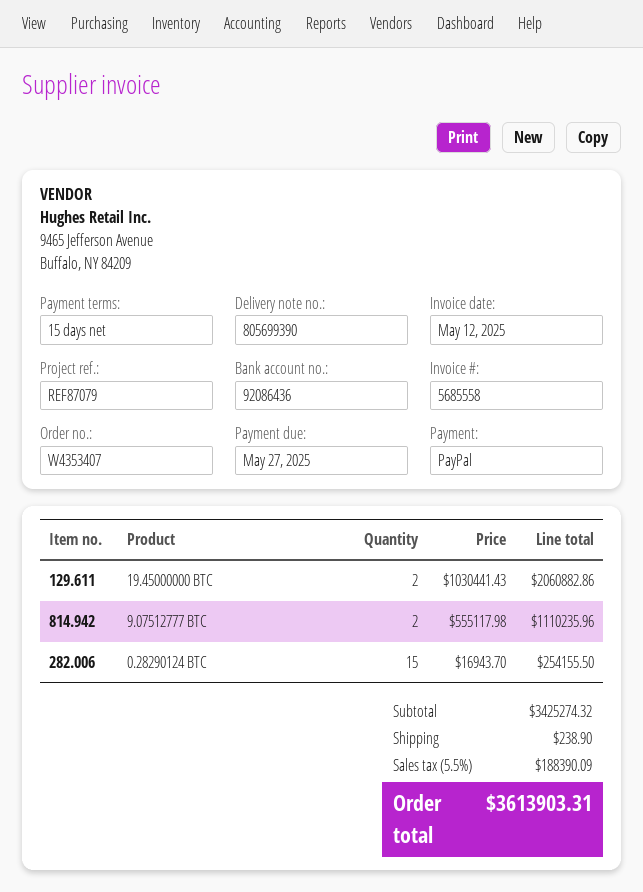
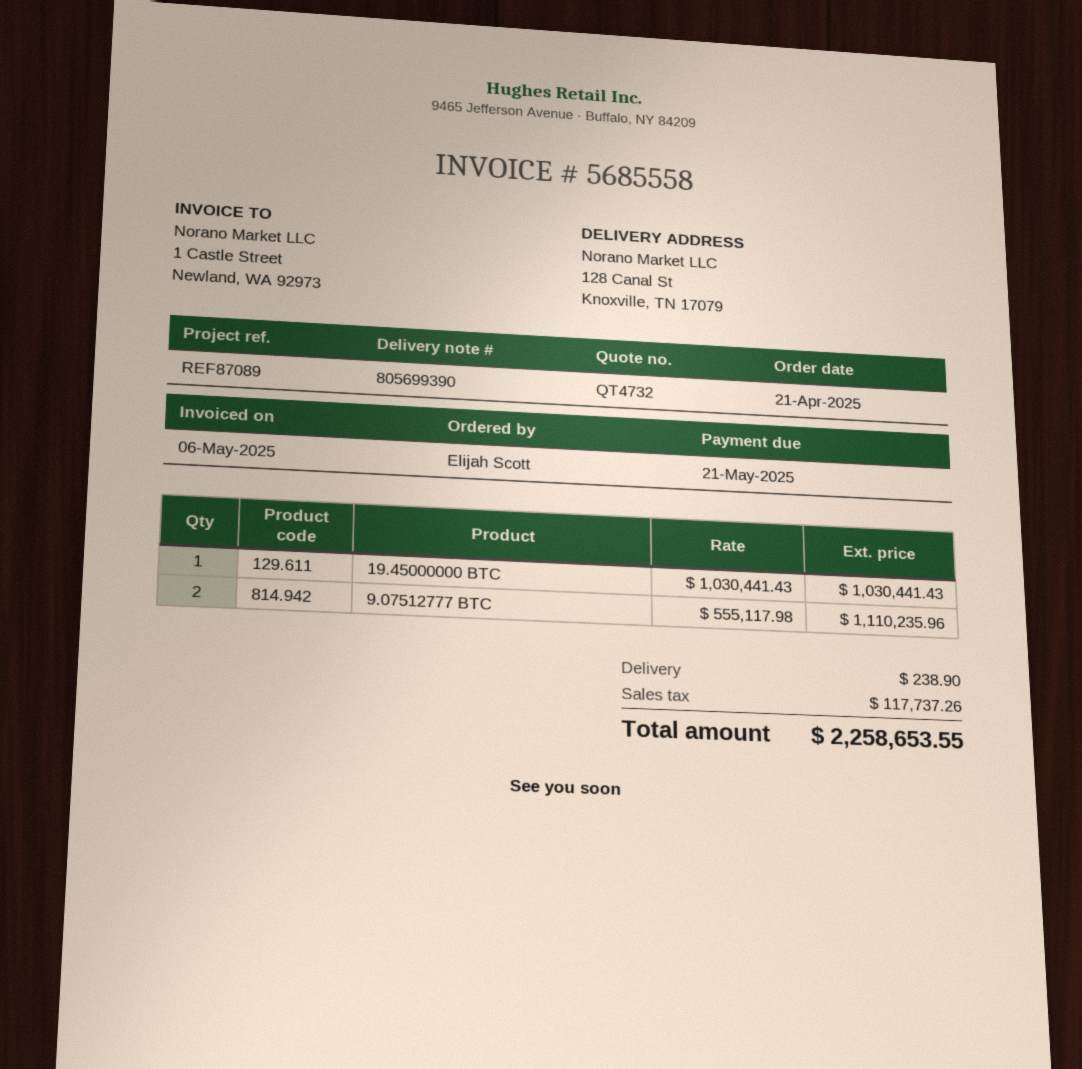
invoice date: 2025-05-12 -> 2025-05-06
due date: 2025-05-27 -> 2025-05-21
reference: REF87079 -> REF87089
19.45000000 BTC: 2 x 1030441.43 = 2060882.86 -> 1 x 1030441.43 = 1030441.43
0.28290124 BTC: 15 x 16943.70 = 254155.50 -> none
tax: 188390.09 -> 117737.26
total: 3613903.31 -> 2258653.55

